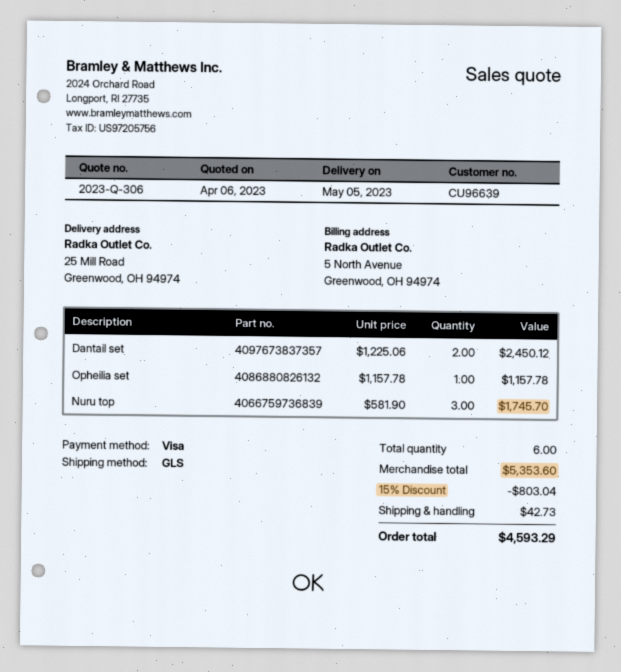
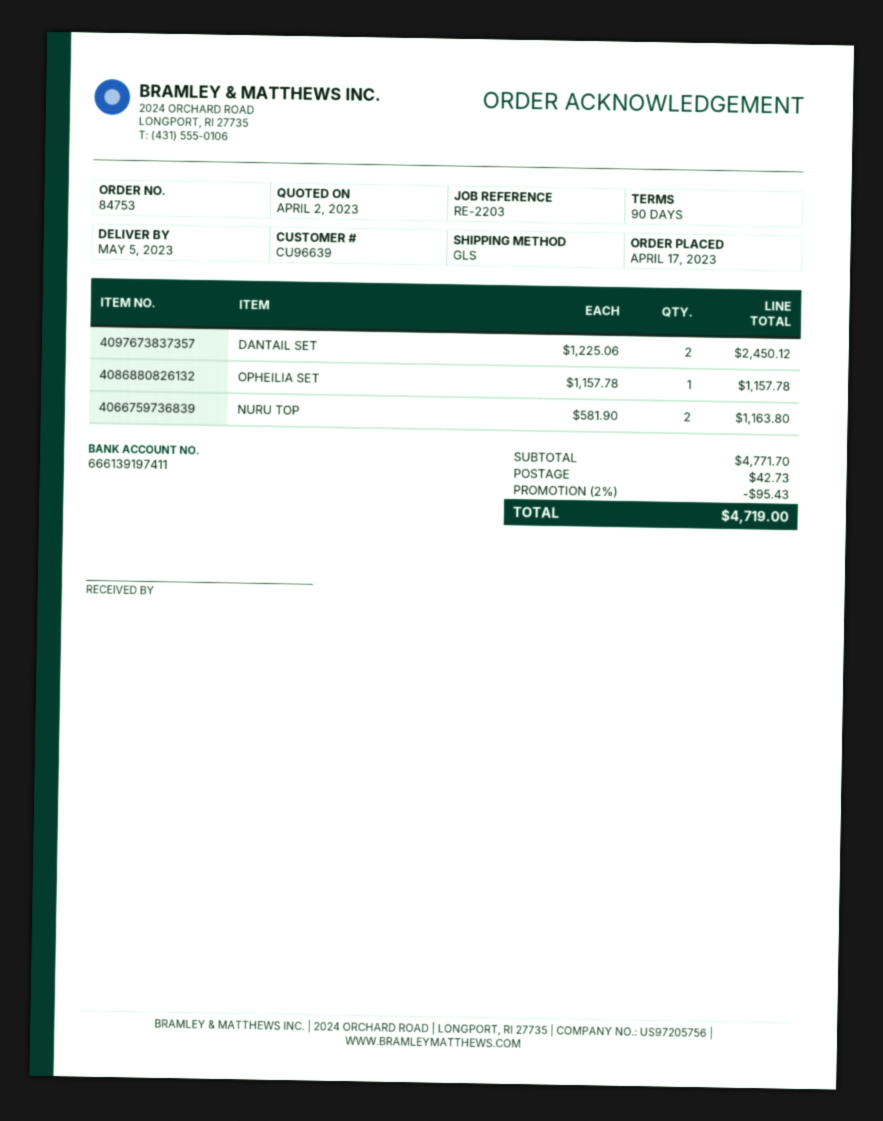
quote date: 2023-04-06 -> 2023-04-02
Nuru top: 3 x 581.90 = 1745.70 -> 2 x 581.90 = 1163.80
subtotal: 5353.60 -> 4771.70
discount: 15% = 803.04 -> 2% = 95.43
total: 4593.29 -> 4719.00

